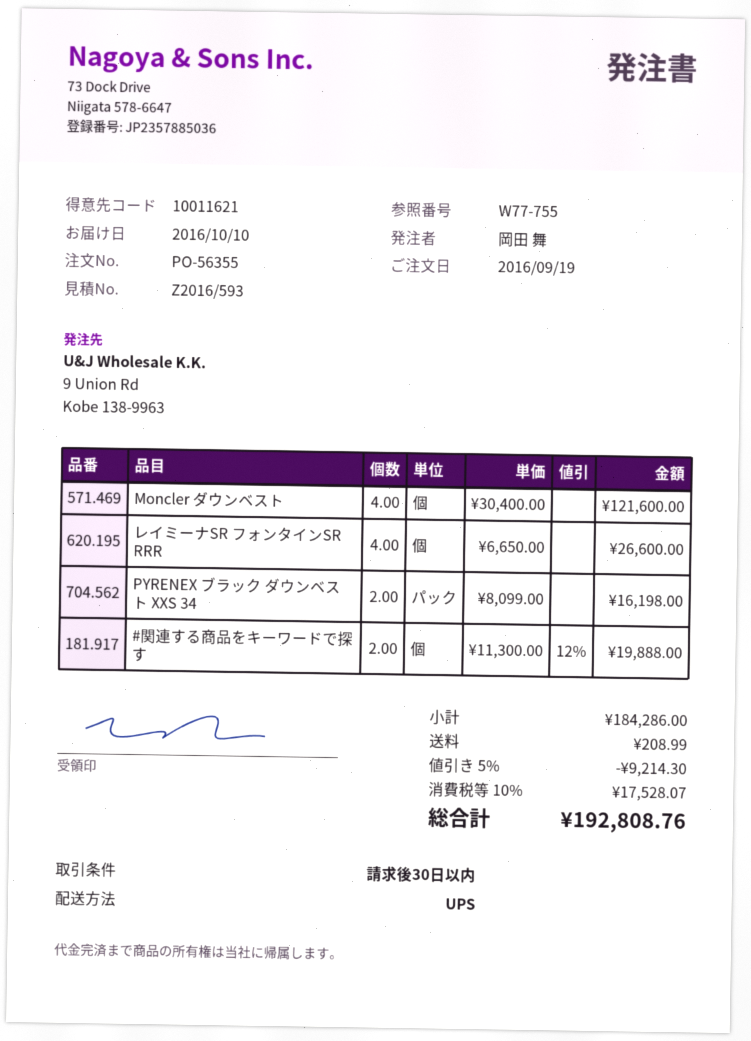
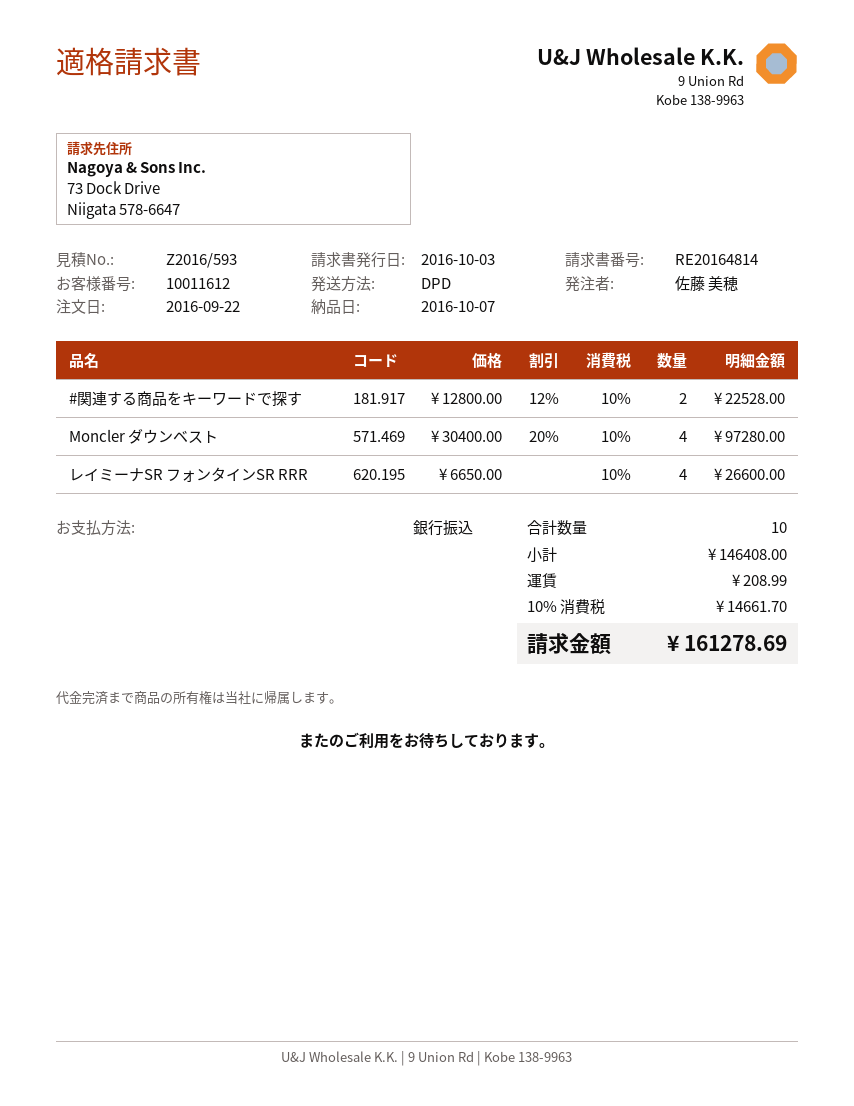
order date: 2016-09-19 -> 2016-09-22
delivery date: 2016-10-10 -> 2016-10-07
customer number: 10011621 -> 10011612
ordered by: 岡田 舞 -> 佐藤 美穂
shipping method: UPS -> DPD
Moncler ダウンベスト: 4 x 30400.00 = 121600.00 -> 4 x 30400.00 - 20% = 97280.00
PYRENEX ブラック ダウンベスト XXS 34: 2 x 8099.00 = 16198.00 -> none
#関連する商品をキーワードで探す: 2 x 11300.00 - 12% = 19888.00 -> 2 x 12800.00 - 12% = 22528.00
subtotal: 184286.00 -> 146408.00
discount: 5% = 9214.30 -> none
tax: 10% = 17528.07 -> 10% = 14661.70
total: 192808.76 -> 161278.69

